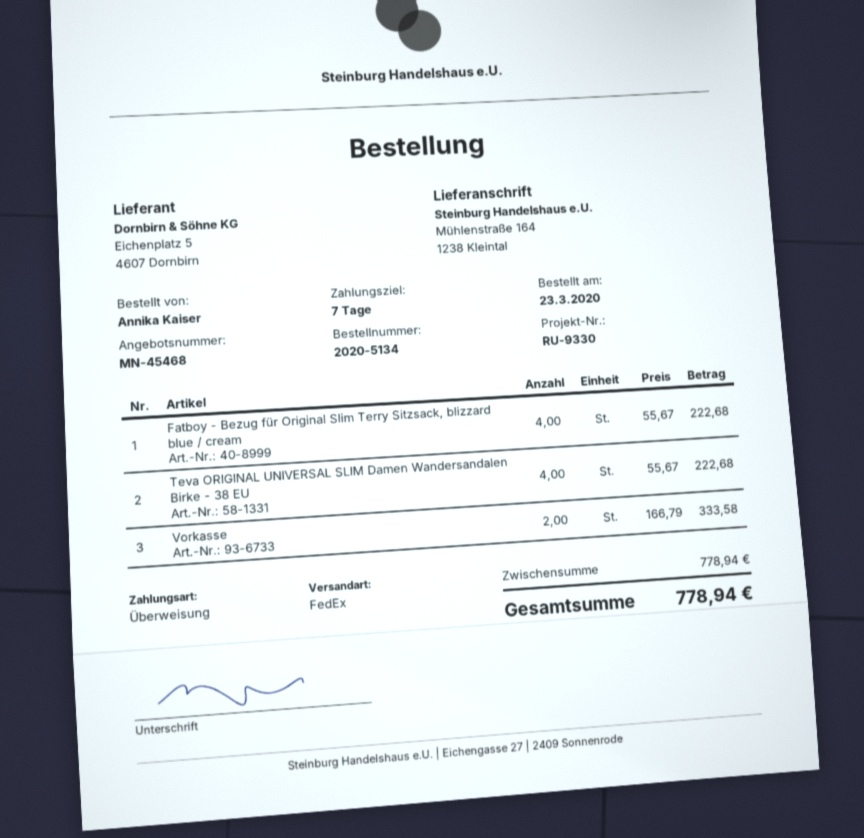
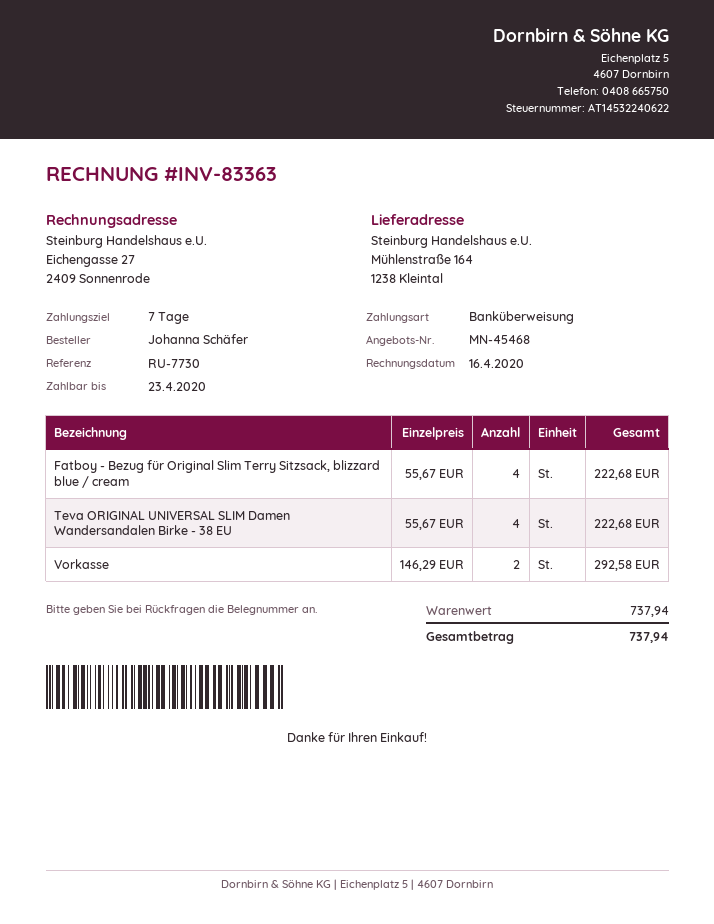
reference: RU-9330 -> RU-7730
ordered by: Annika Kaiser -> Johanna Schäfer
Vorkasse: 2 x 166.79 = 333.58 -> 2 x 146.29 = 292.58
subtotal: 778.94 -> 737.94
total: 778.94 -> 737.94

